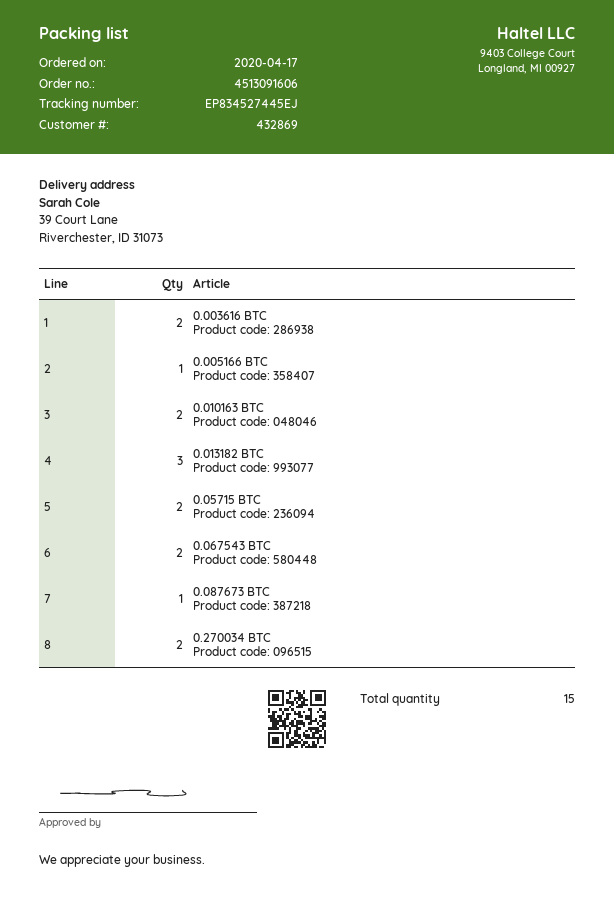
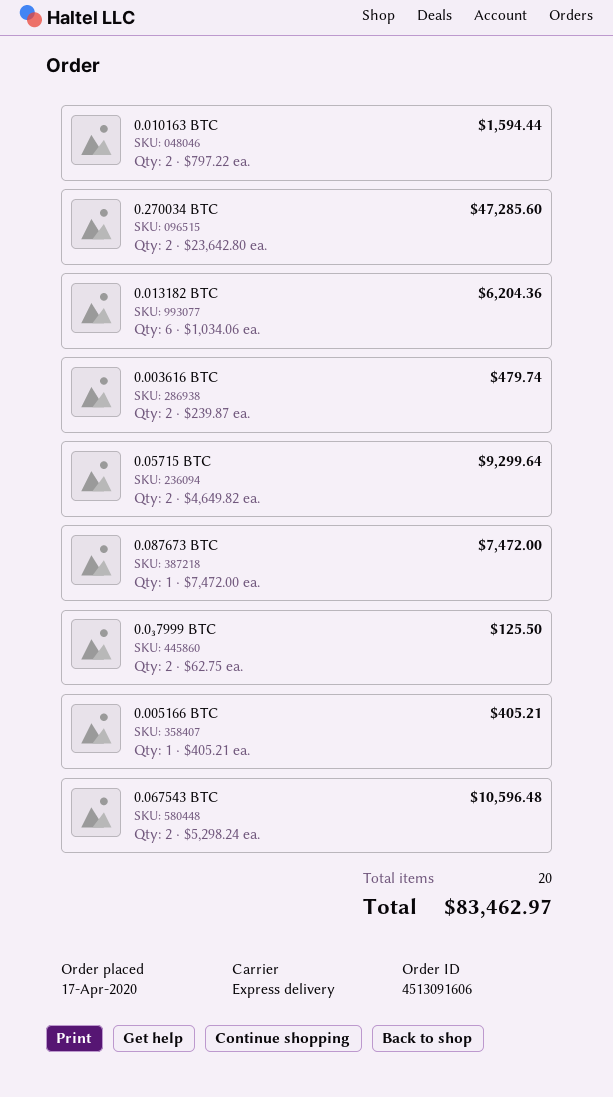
0.013182 BTC: 3 -> 6
0.0₃7999 BTC: none -> 2
total quantity: 15 -> 20

